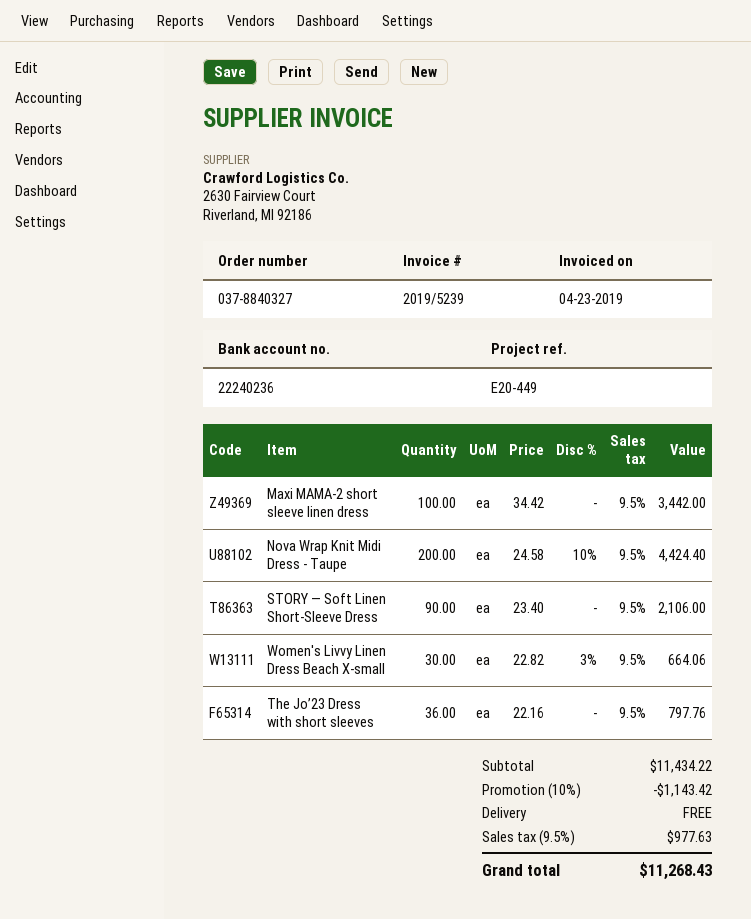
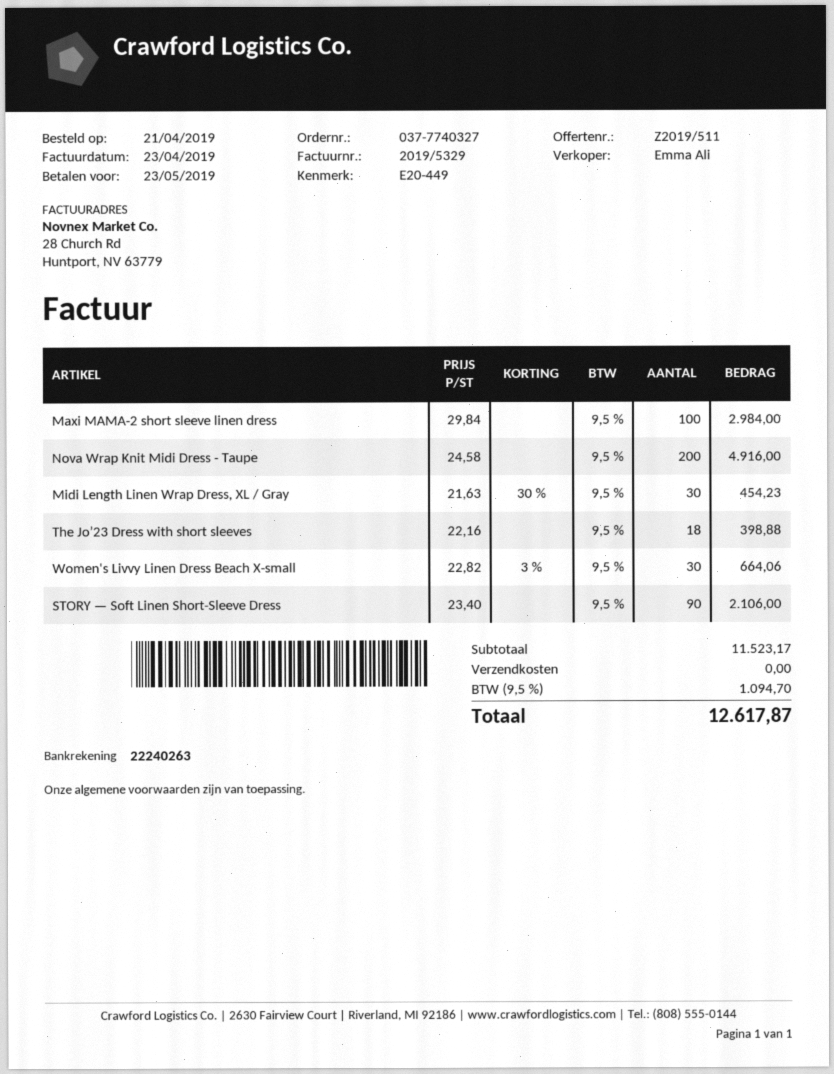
order number: 037-8840327 -> 037-7740327
invoice number: 2019/5239 -> 2019/5329
bank account: 22240236 -> 22240263
Maxi MAMA-2 short sleeve linen dress: 100 x 34.42 = 3442.00 -> 100 x 29.84 = 2984.00
Nova Wrap Knit Midi Dress - Taupe: 200 x 24.58 - 10% = 4424.40 -> 200 x 24.58 = 4916.00
The Jo’23 Dress with short sleeves: 36 x 22.16 = 797.76 -> 18 x 22.16 = 398.88
Midi Length Linen Wrap Dress, XL / Gray: none -> 30 x 21.63 - 30% = 454.23
subtotal: 11434.22 -> 11523.17
discount: 10% = 1143.42 -> none
tax: 9.5% = 977.63 -> 9.5% = 1094.70
total: 11268.43 -> 12617.87

